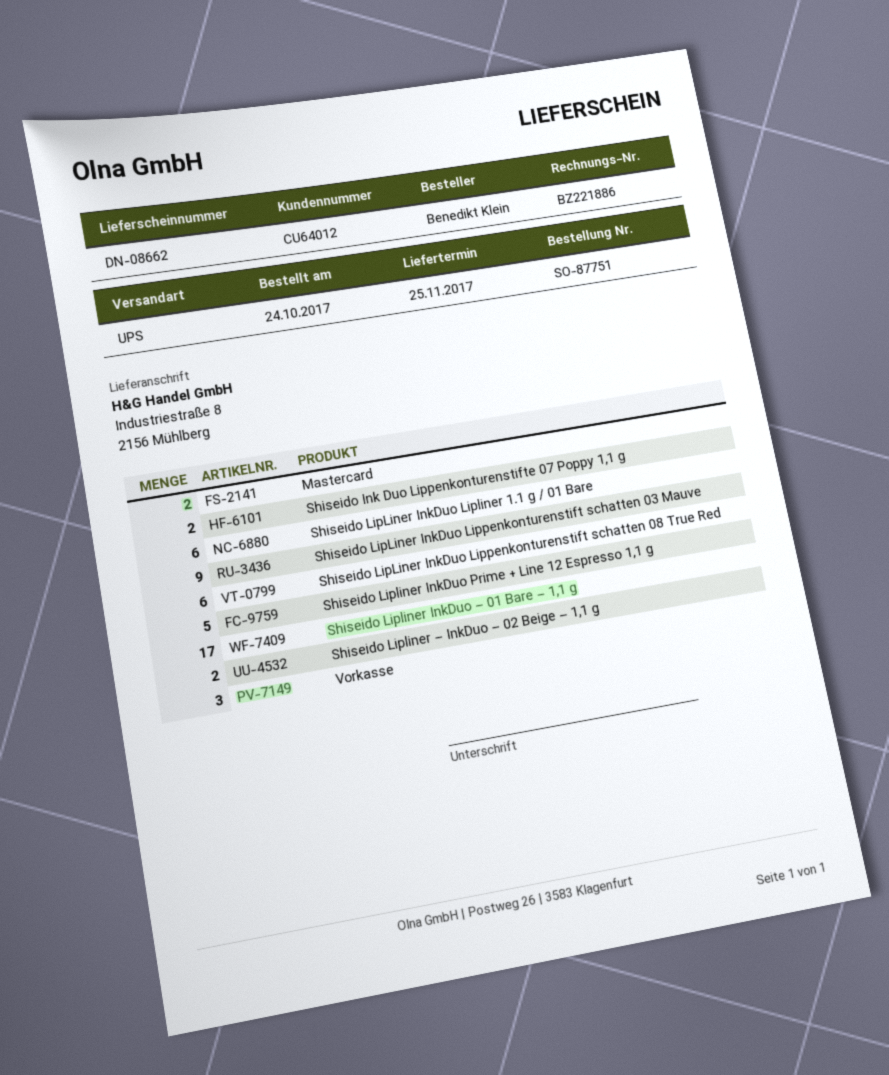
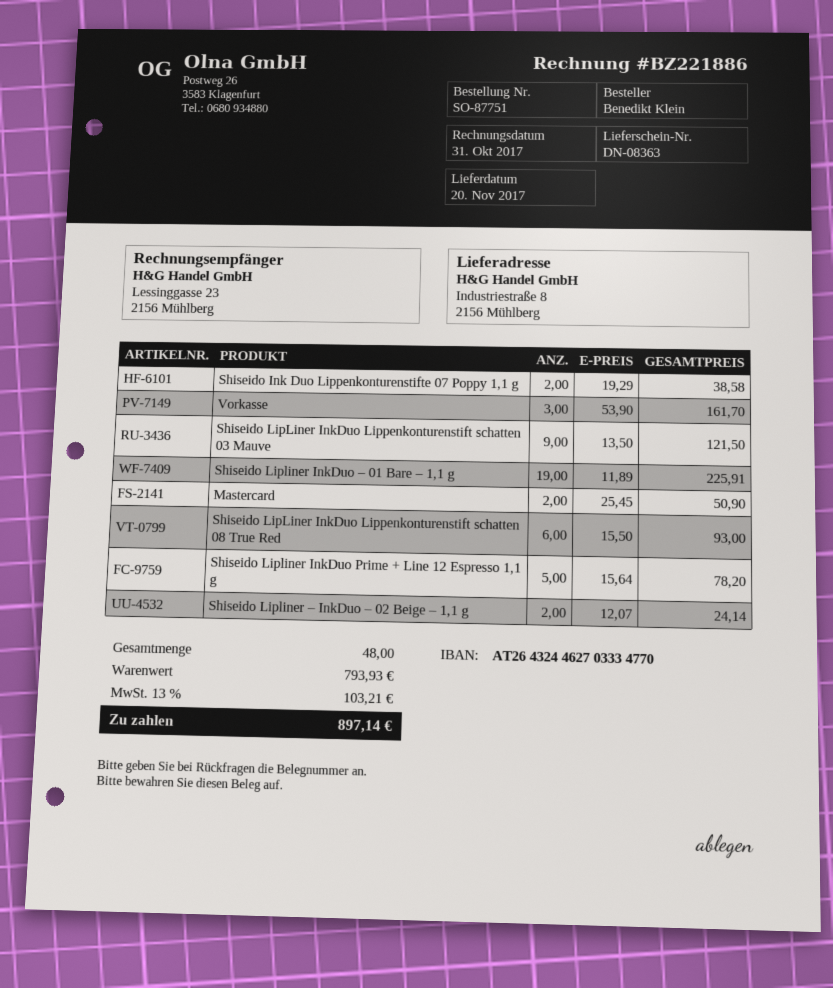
delivery note number: DN-08662 -> DN-08363
delivery date: 2017-11-25 -> 2017-11-20
Shiseido LipLiner InkDuo Lipliner 1.1 g / 01 Bare: 6 -> none
Shiseido Lipliner InkDuo – 01 Bare – 1,1 g: 17 -> 19

